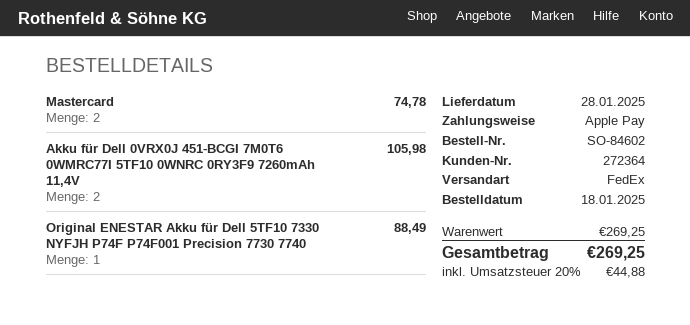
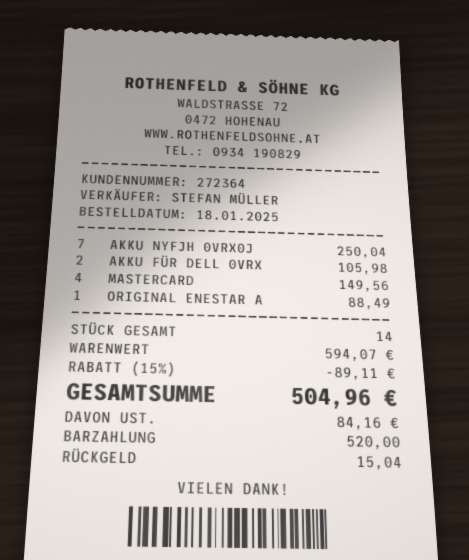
payment method: Apple Pay -> cash
Mastercard: 2 for 74.78 -> 4 for 149.56
AKKU NYFJH 0VRX0J: none -> 7 for 250.04
subtotal: 269.25 -> 594.07
discount: none -> 15% = 89.11
tax: 44.88 -> 84.16
total: 269.25 -> 504.96

